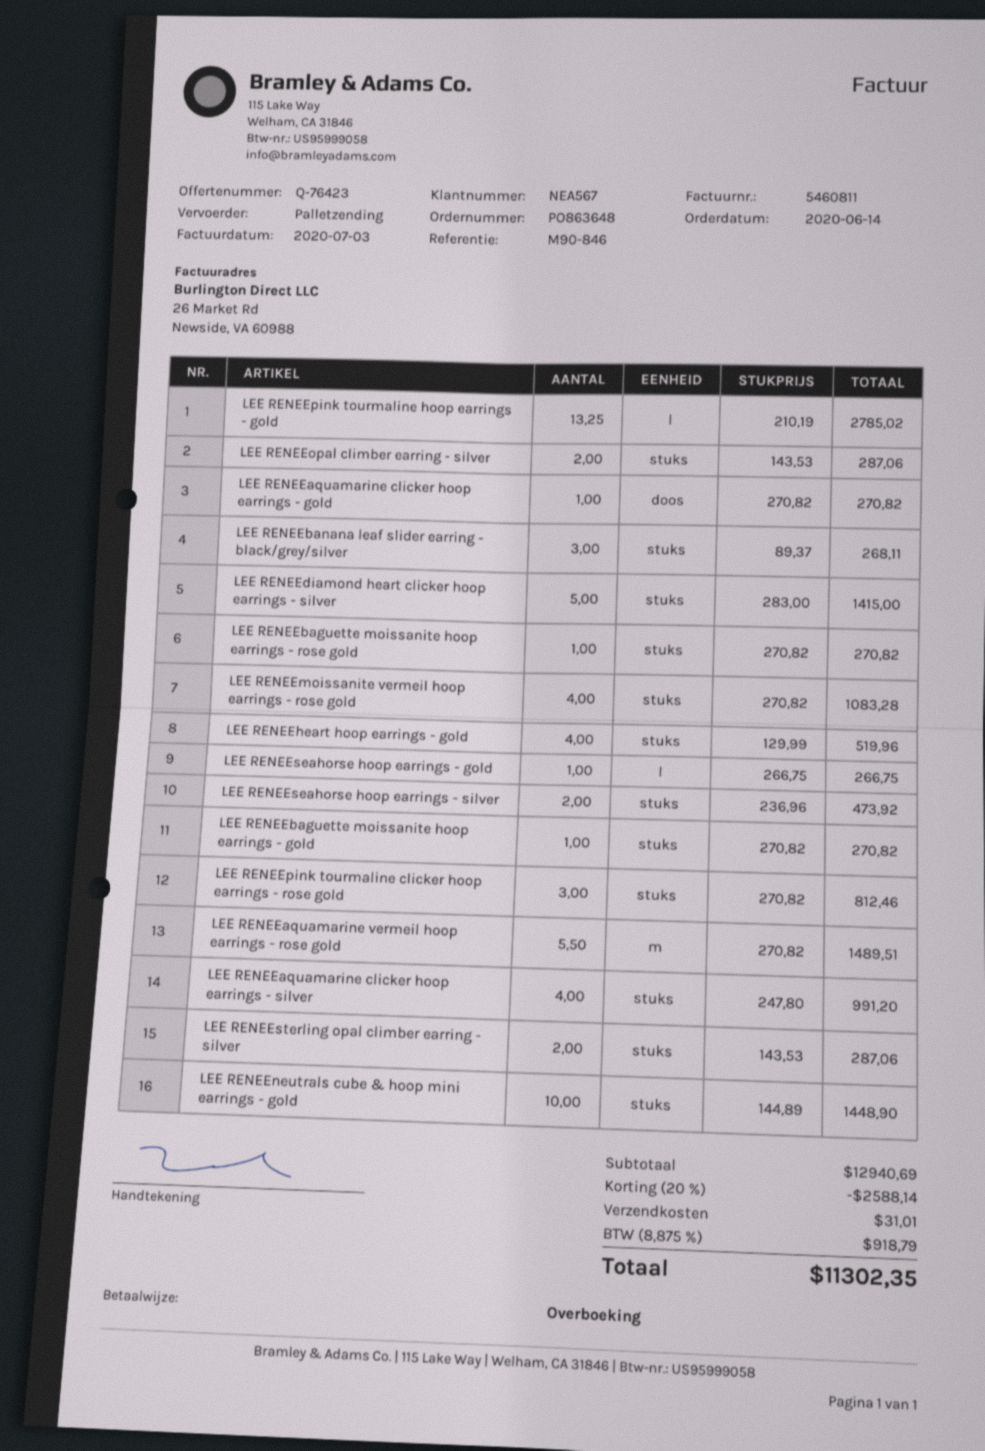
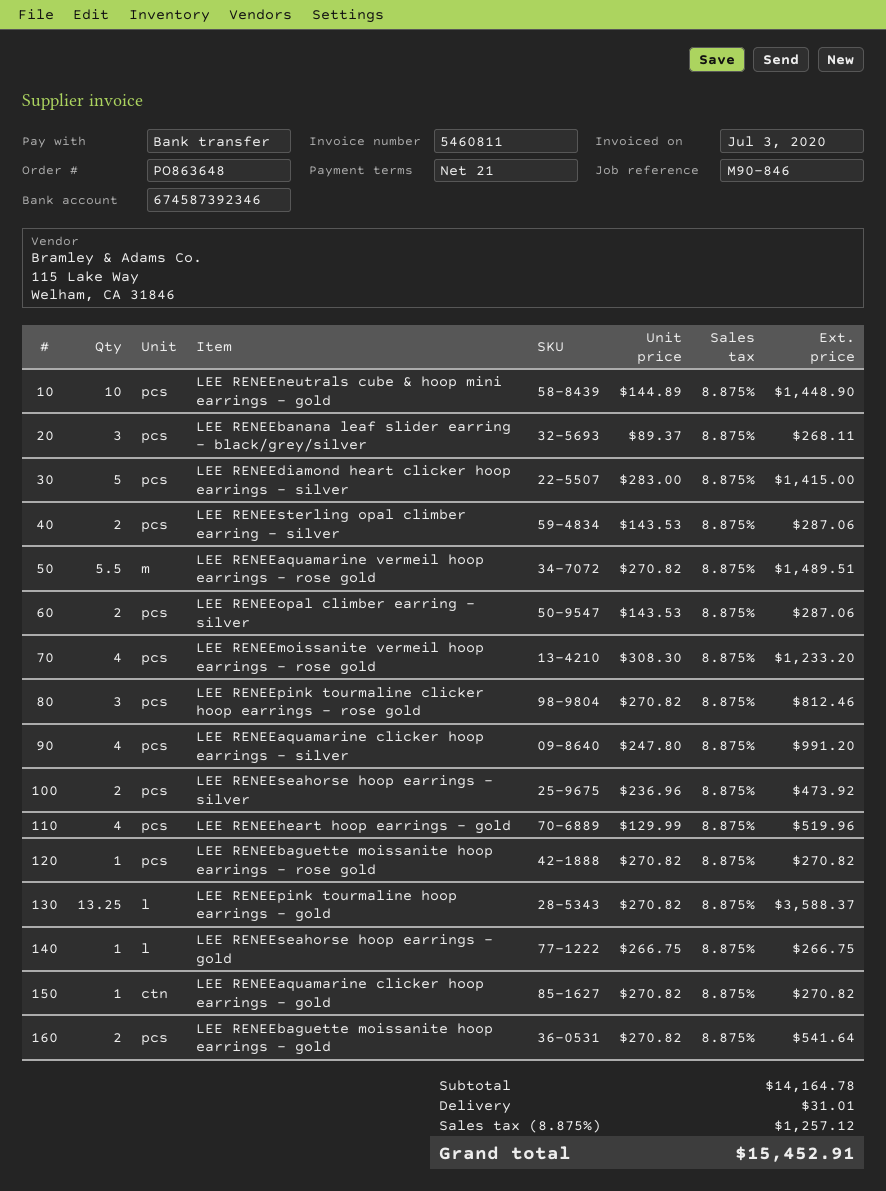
LEE RENEEpink tourmaline hoop earrings - gold: 13.25 x 210.19 = 2785.02 -> 13.25 x 270.82 = 3588.37
LEE RENEEmoissanite vermeil hoop earrings - rose gold: 4 x 270.82 = 1083.28 -> 4 x 308.30 = 1233.20
LEE RENEEbaguette moissanite hoop earrings - gold: 1 x 270.82 = 270.82 -> 2 x 270.82 = 541.64
subtotal: 12940.69 -> 14164.78
discount: 20% = 2588.14 -> none
tax: 8.875% = 918.79 -> 8.875% = 1257.12
total: 11302.35 -> 15452.91

